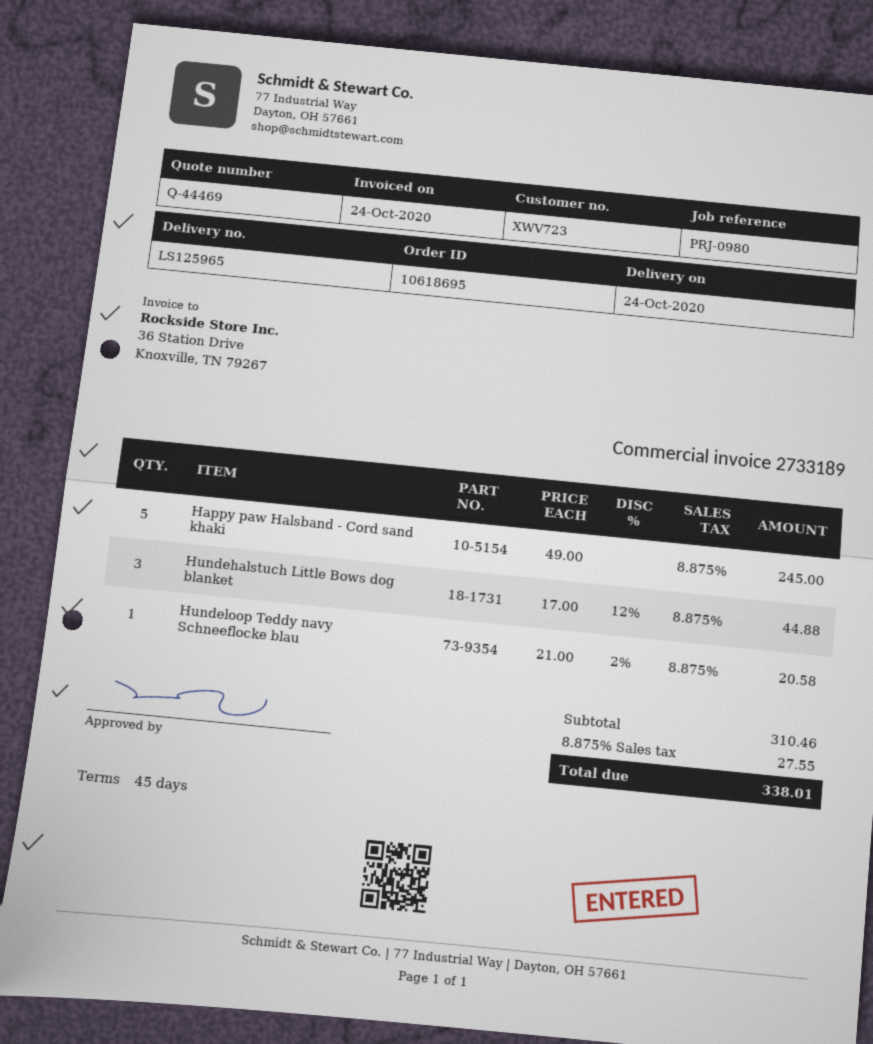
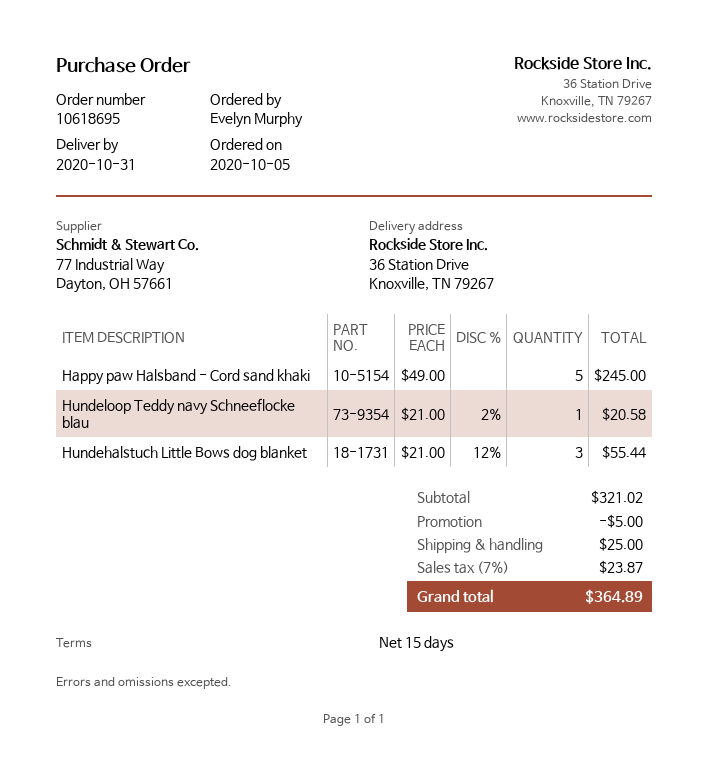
delivery date: 2020-10-24 -> 2020-10-31
payment terms: 45 days -> 15 days
Hundehalstuch Little Bows dog blanket: 3 x 17.00 - 12% = 44.88 -> 3 x 21.00 - 12% = 55.44
subtotal: 310.46 -> 321.02
discount: none -> 5.00
shipping: none -> 25.00
tax: 8.875% = 27.55 -> 7% = 23.87
total: 338.01 -> 364.89

